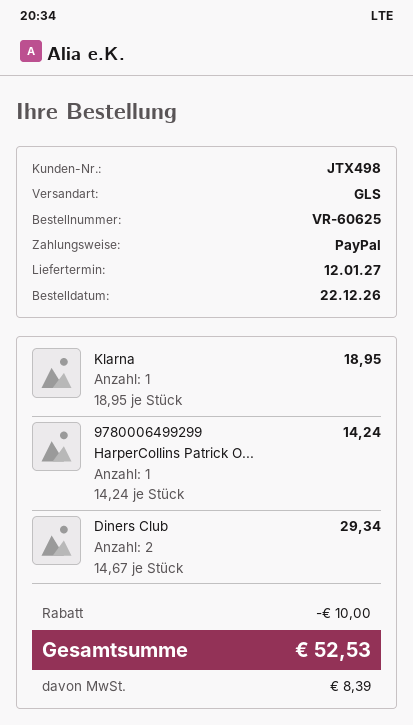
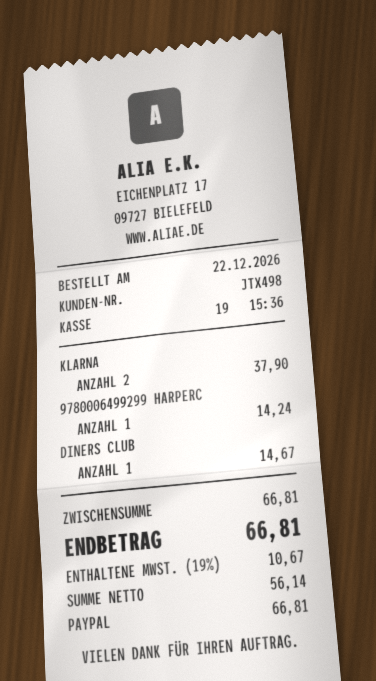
Klarna: 1 for 18.95 -> 2 for 37.90
Diners Club: 2 for 29.34 -> 1 for 14.67
discount: 10.00 -> none
tax: 8.39 -> 10.67
total: 52.53 -> 66.81

